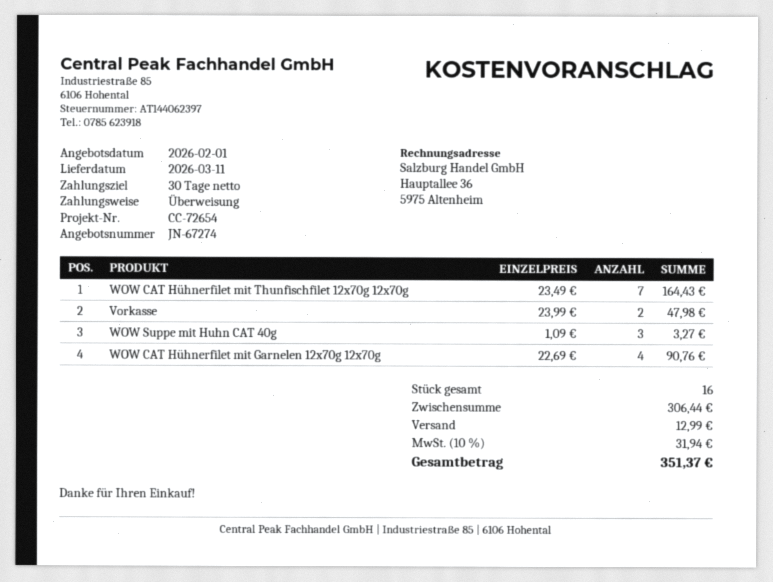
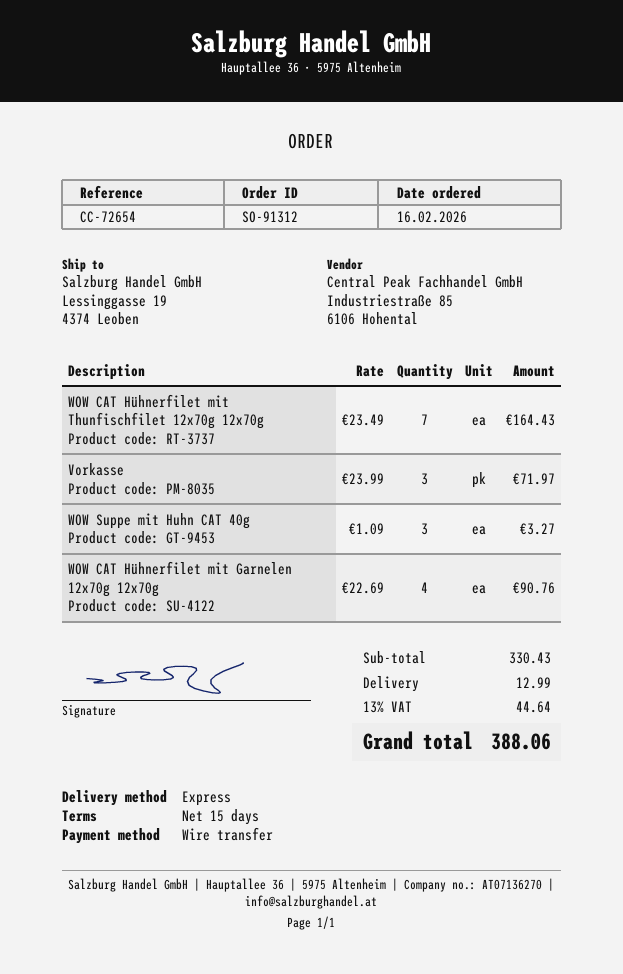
payment terms: 30 days -> 15 days
Vorkasse: 2 x 23.99 = 47.98 -> 3 x 23.99 = 71.97
subtotal: 306.44 -> 330.43
tax: 10% = 31.94 -> 13% = 44.64
total: 351.37 -> 388.06

